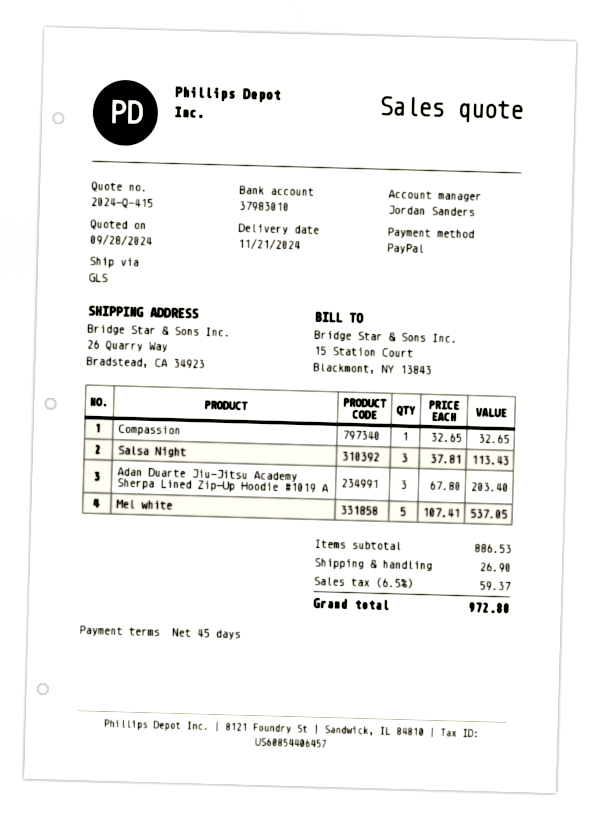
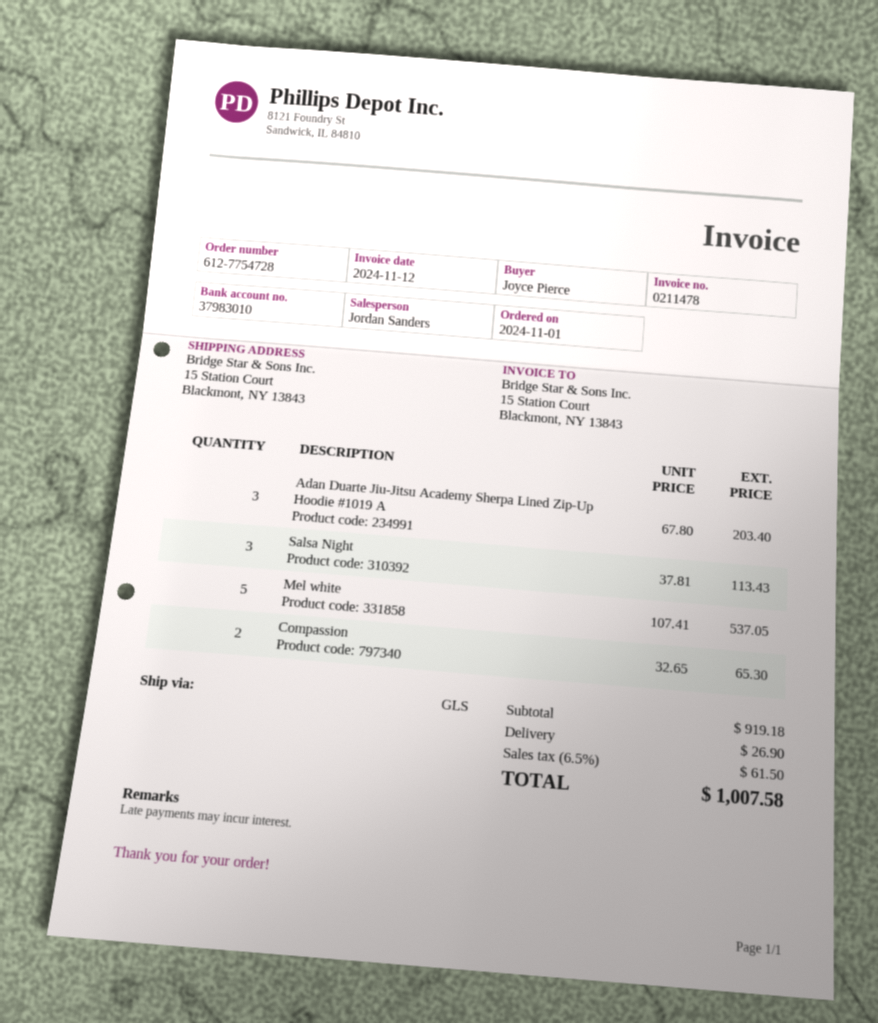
ship to: 26 Quarry Way, Bradstead, CA 34923 -> 15 Station Court, Blackmont, NY 13843
Compassion: 1 x 32.65 = 32.65 -> 2 x 32.65 = 65.30
subtotal: 886.53 -> 919.18
tax: 6.5% = 59.37 -> 6.5% = 61.50
total: 972.80 -> 1007.58

